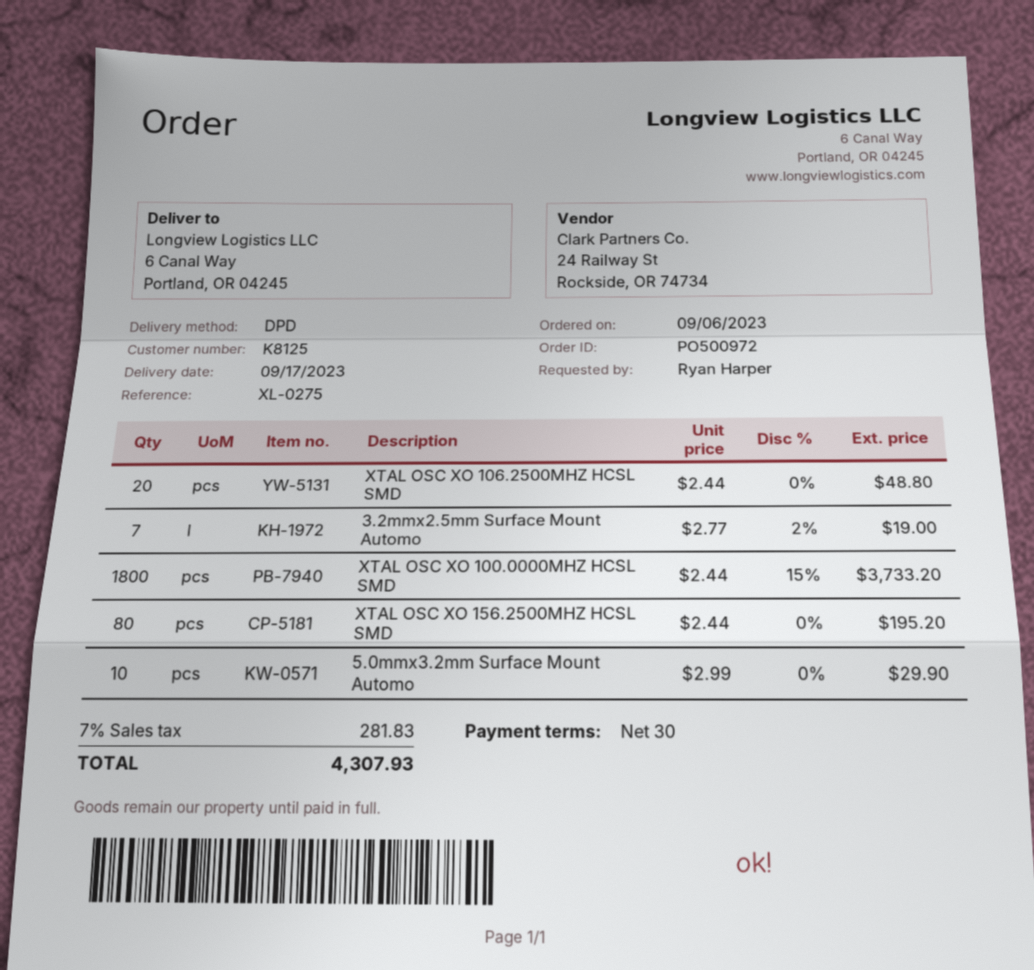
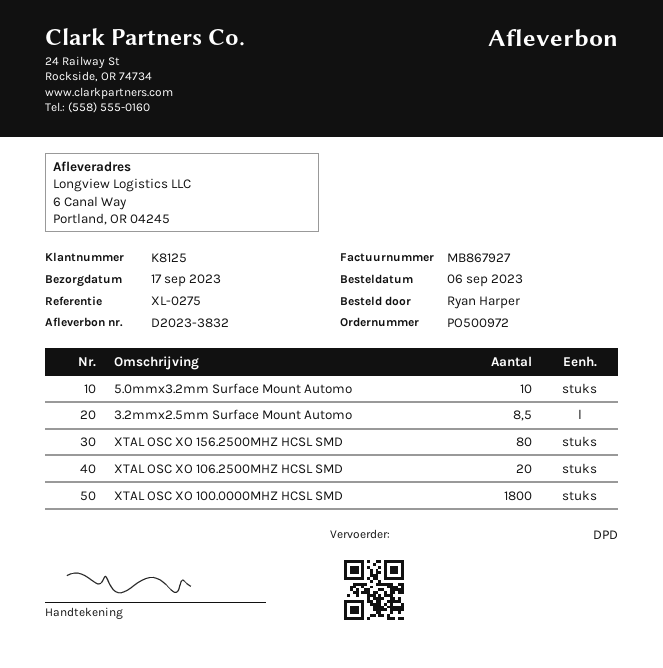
3.2mmx2.5mm Surface Mount Automo: 7 -> 8.5

